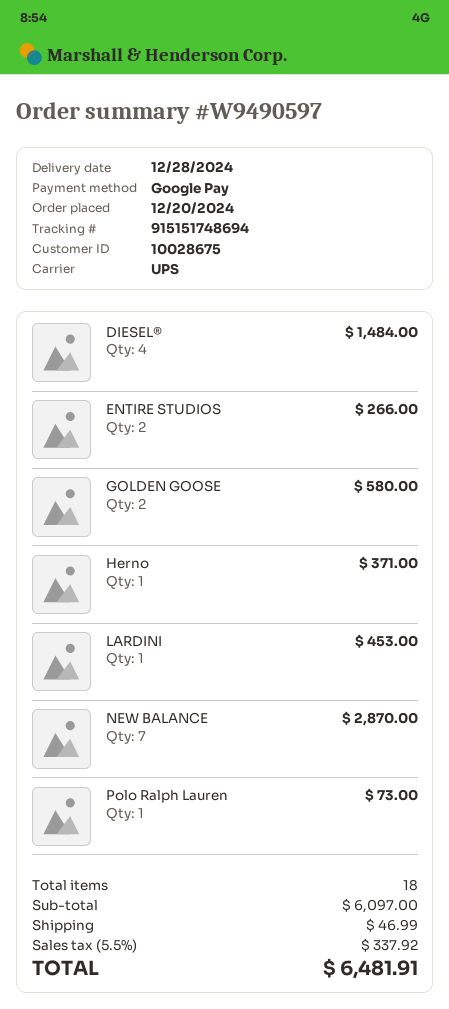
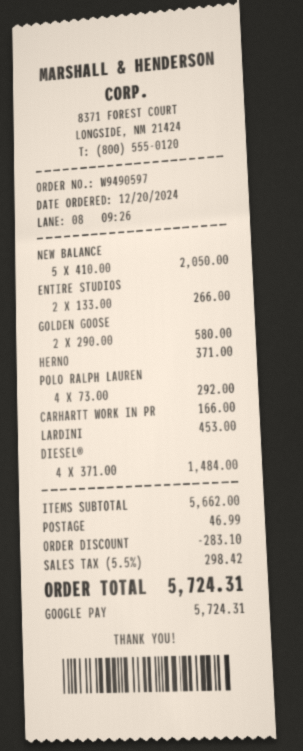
NEW BALANCE: 7 for 2870.00 -> 5 for 2050.00
Polo Ralph Lauren: 1 for 73.00 -> 4 for 292.00
CARHARTT WORK IN PR: none -> 1 for 166.00
subtotal: 6097.00 -> 5662.00
discount: none -> 283.10
tax: 5.5% = 337.92 -> 5.5% = 298.42
total: 6481.91 -> 5724.31

